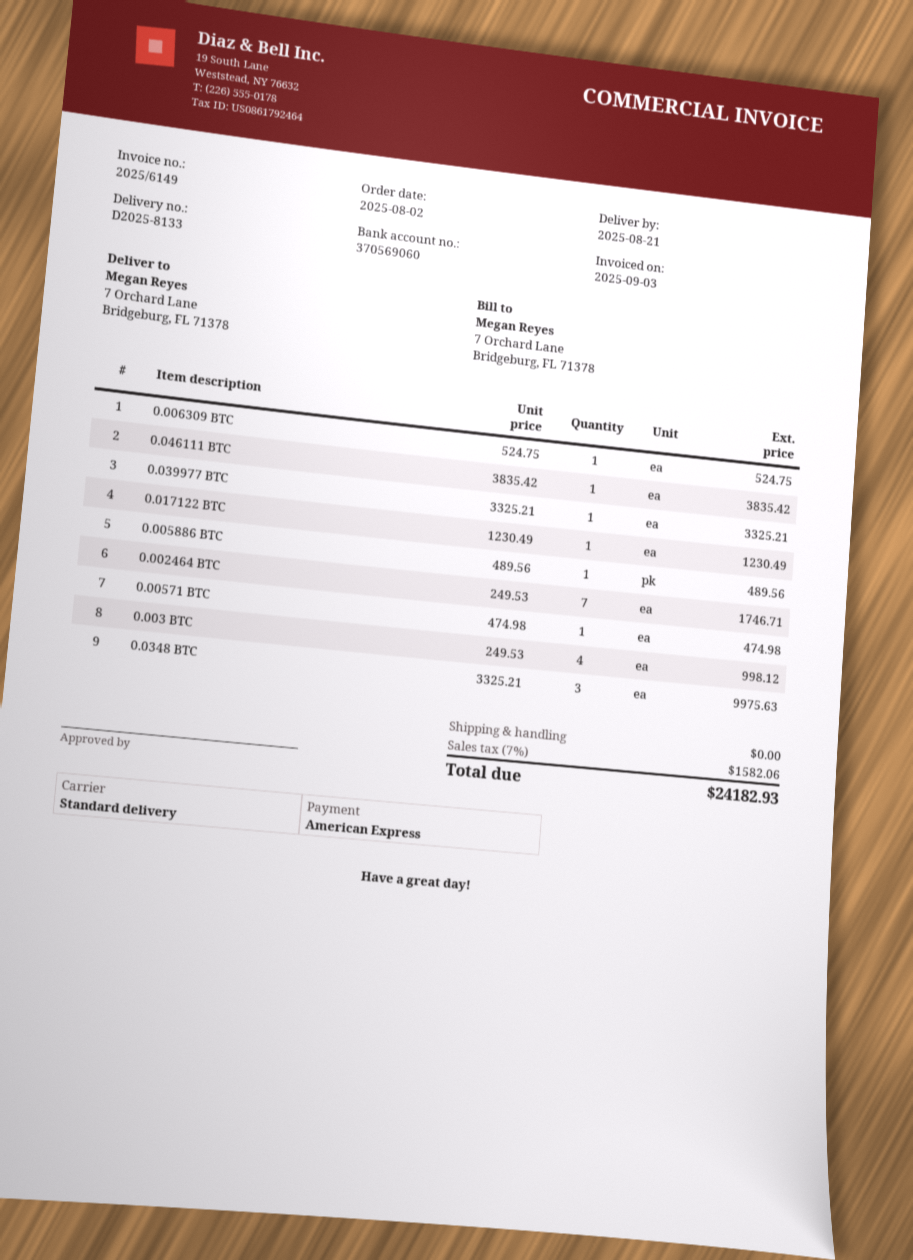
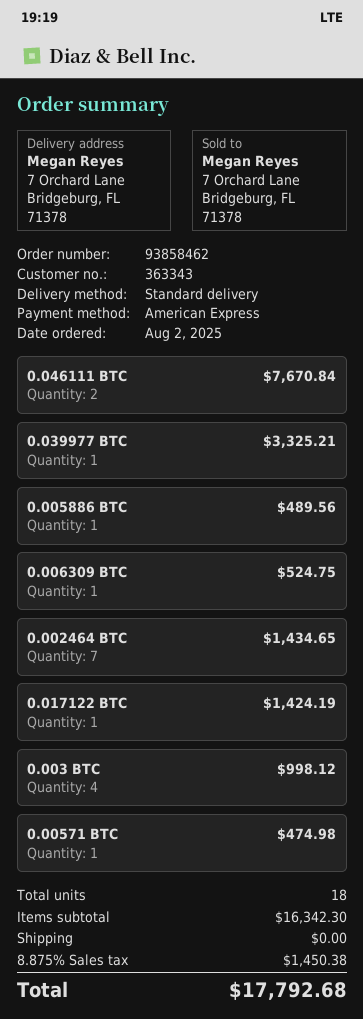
0.046111 BTC: 1 for 3835.42 -> 2 for 7670.84
0.017122 BTC: 1 for 1230.49 -> 1 for 1424.19
0.002464 BTC: 7 for 1746.71 -> 7 for 1434.65
0.0348 BTC: 3 for 9975.63 -> none
tax: 7% = 1582.06 -> 8.875% = 1450.38
total: 24182.93 -> 17792.68

